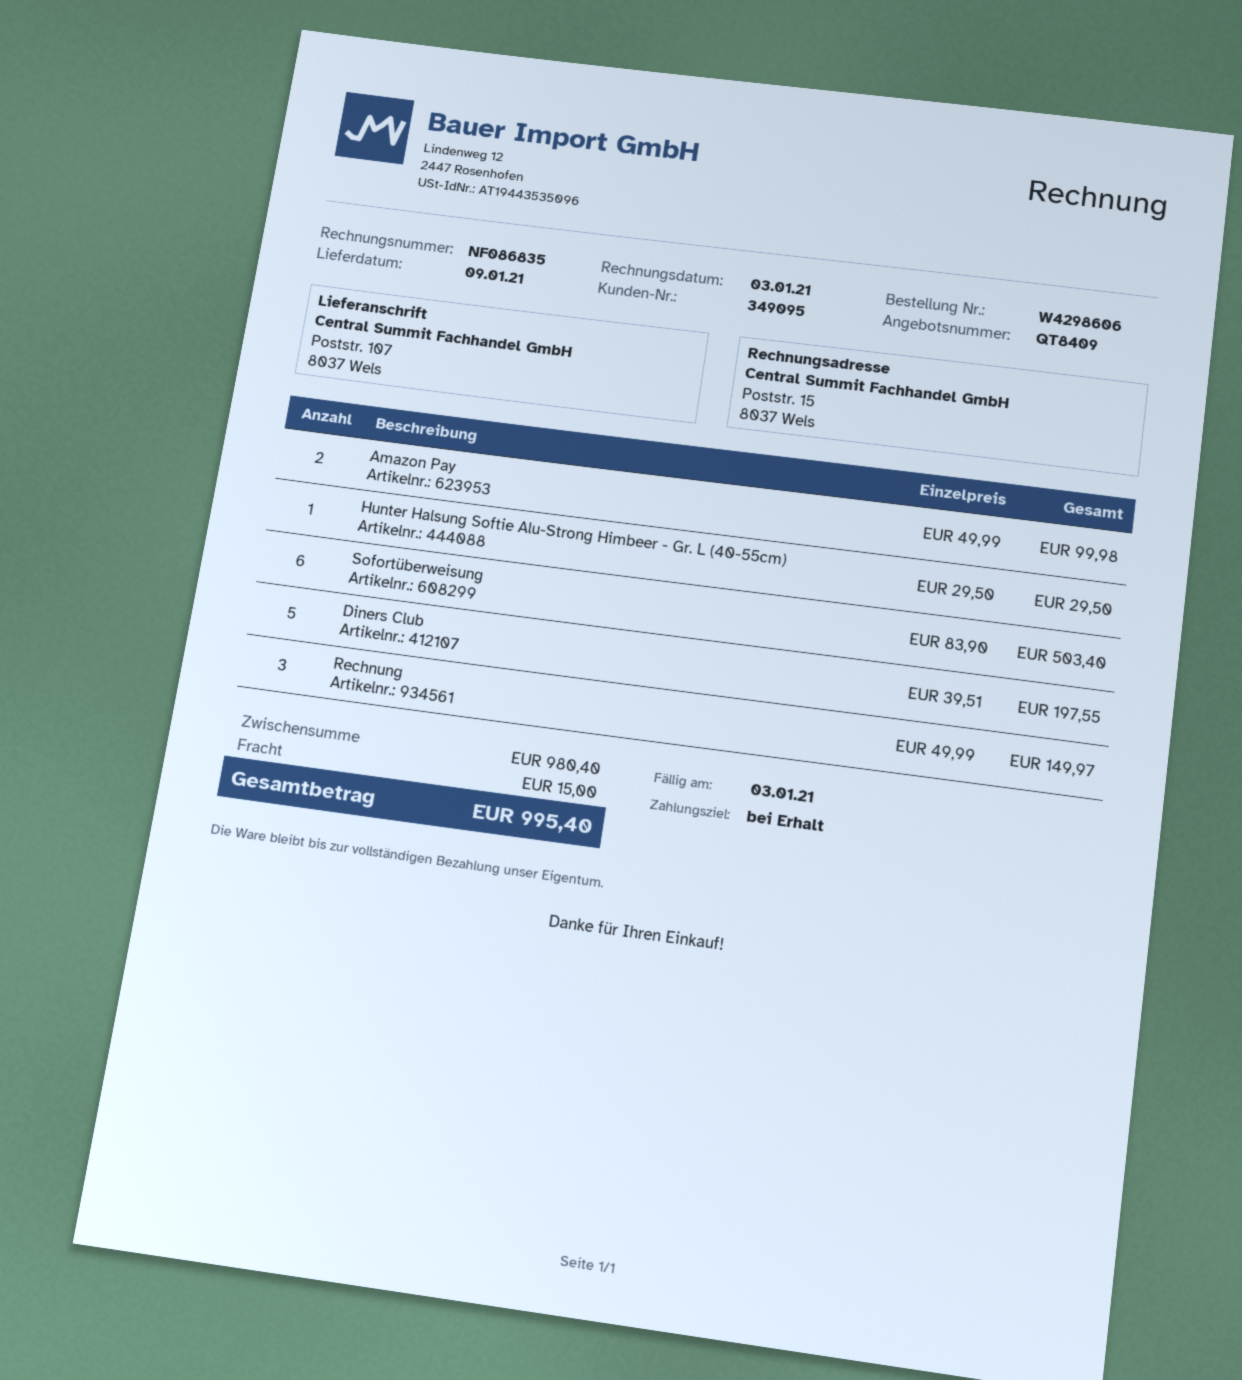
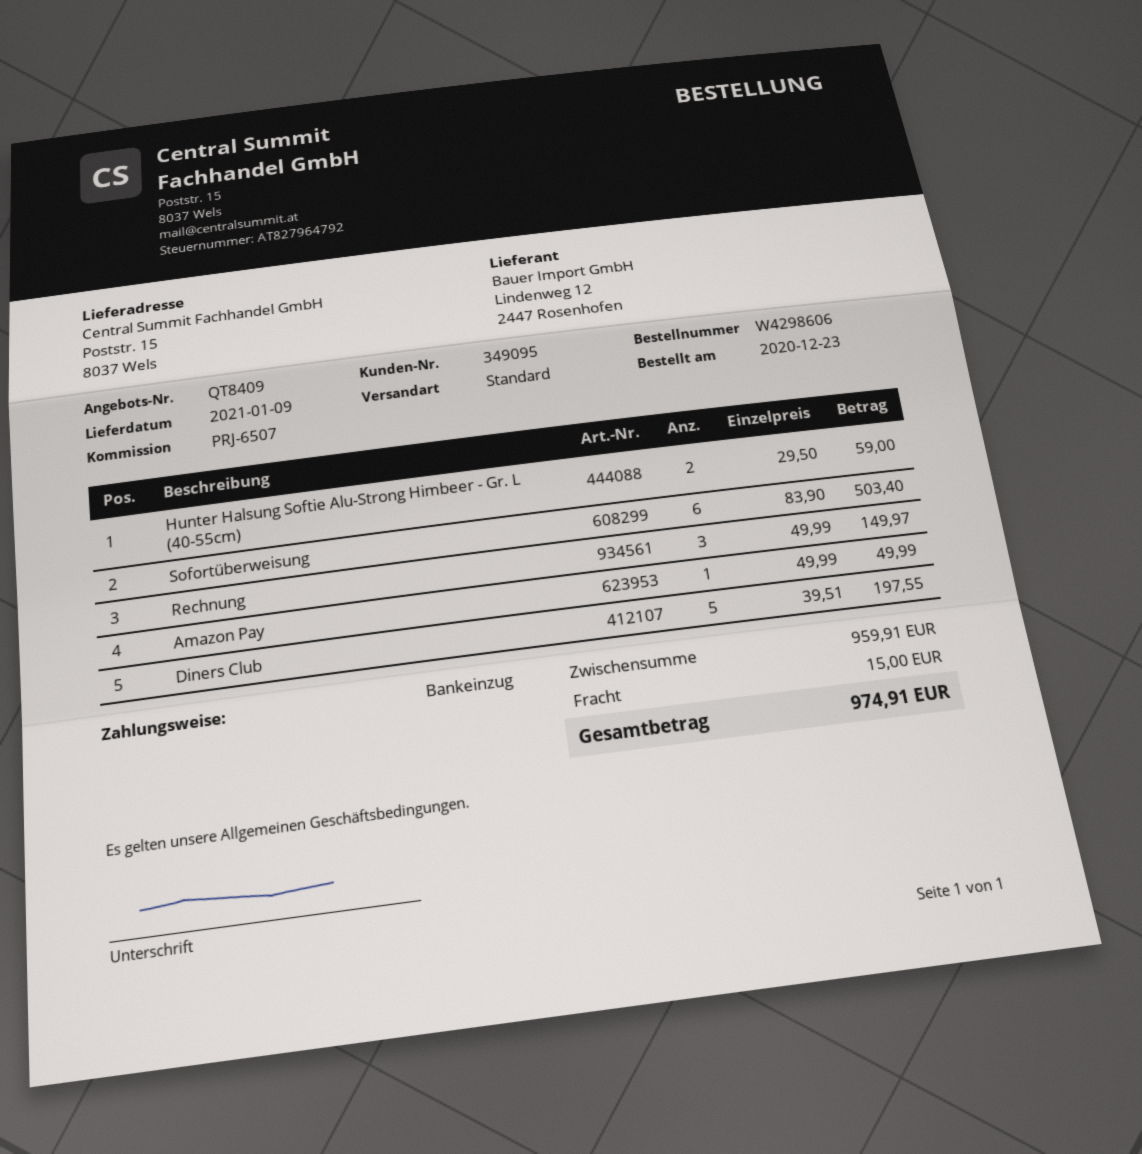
ship to: Poststr. 107, 8037 Wels -> Poststr. 15, 8037 Wels
Amazon Pay: 2 x 49.99 = 99.98 -> 1 x 49.99 = 49.99
Hunter Halsung Softie Alu-Strong Himbeer - Gr. L (40-55cm): 1 x 29.50 = 29.50 -> 2 x 29.50 = 59.00
subtotal: 980.40 -> 959.91
total: 995.40 -> 974.91

